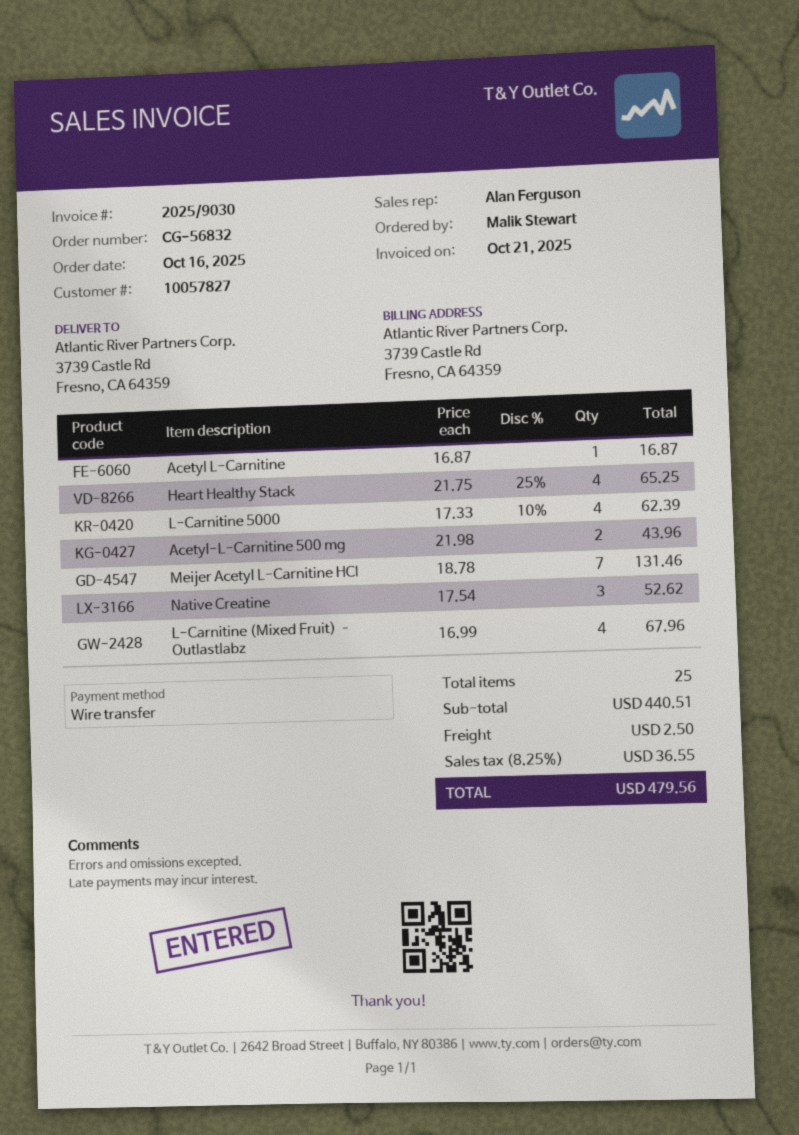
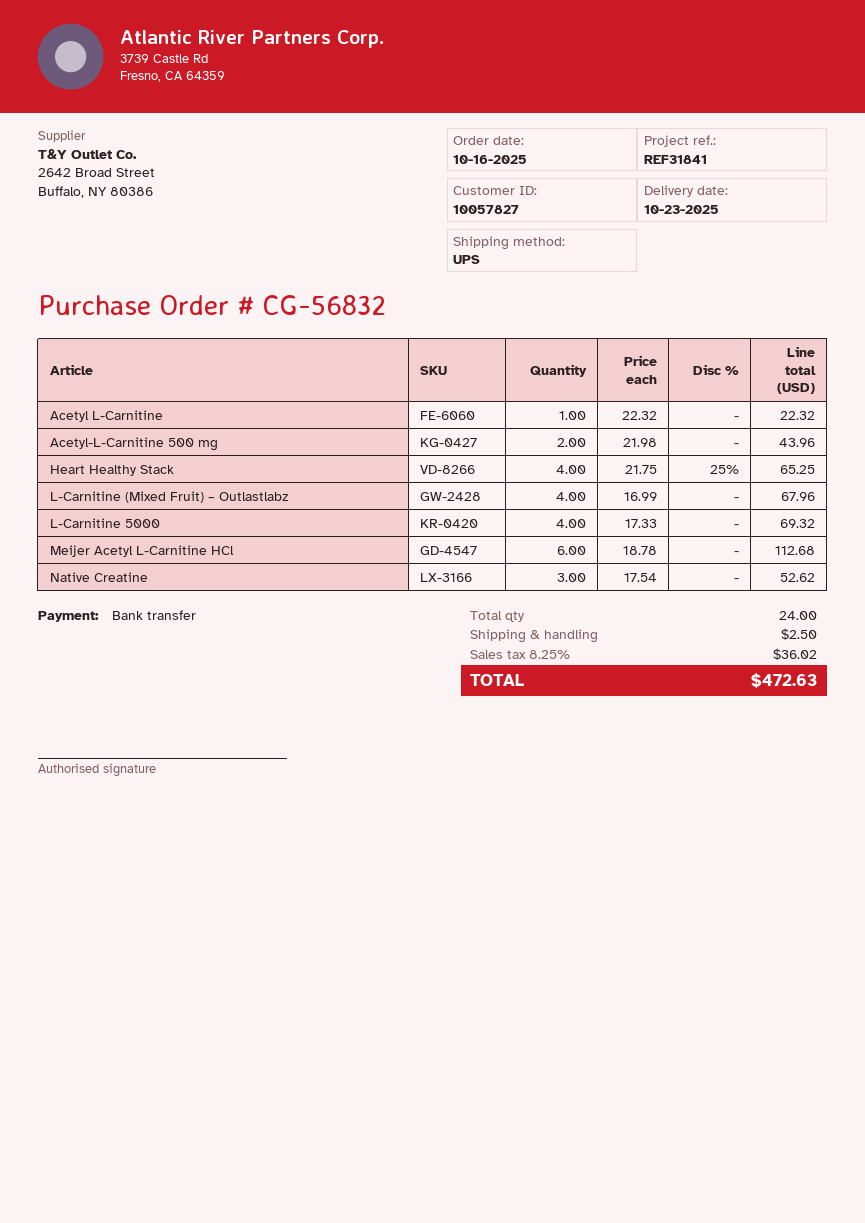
Acetyl L-Carnitine: 1 x 16.87 = 16.87 -> 1 x 22.32 = 22.32
L-Carnitine 5000: 4 x 17.33 - 10% = 62.39 -> 4 x 17.33 = 69.32
Meijer Acetyl L-Carnitine HCl: 7 x 18.78 = 131.46 -> 6 x 18.78 = 112.68
total quantity: 25 -> 24
tax: 8.25% = 36.55 -> 8.25% = 36.02
total: 479.56 -> 472.63

